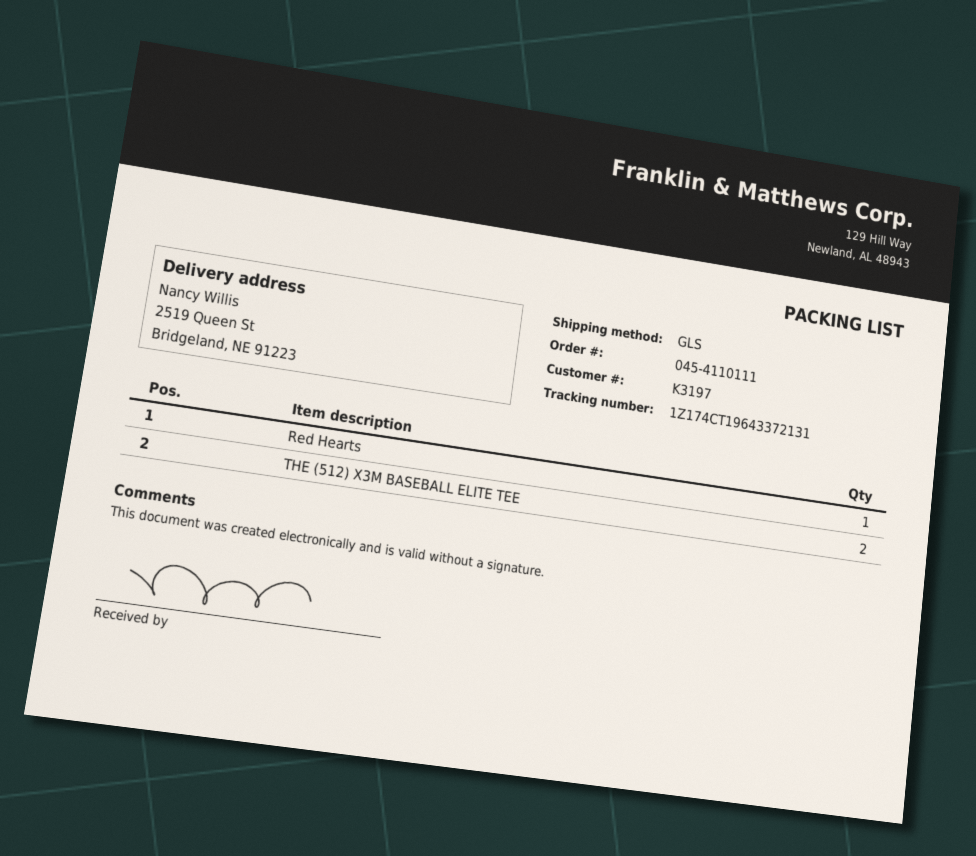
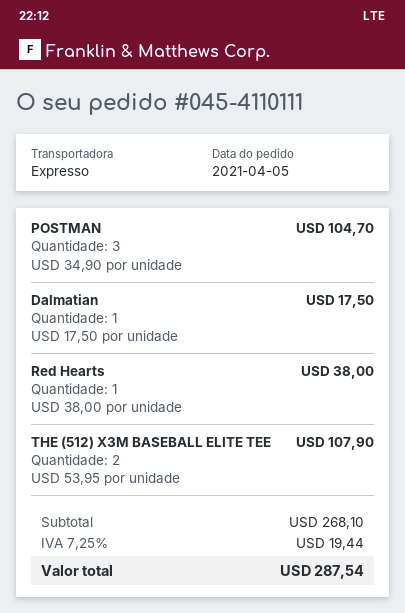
shipping method: GLS -> express
POSTMAN: none -> 3
Dalmatian: none -> 1

